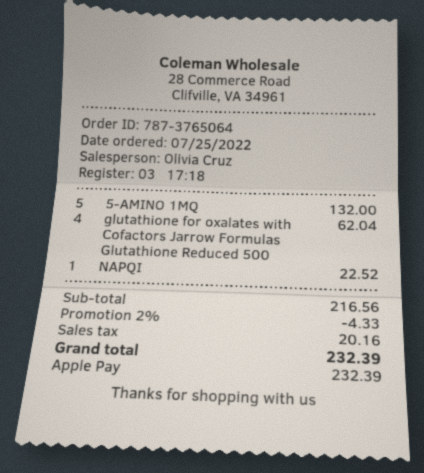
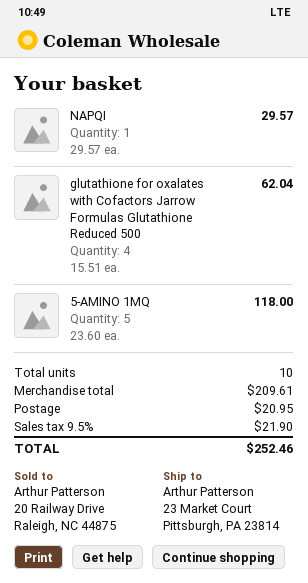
5-AMINO 1MQ: 5 for 132.00 -> 5 for 118.00
NAPQI: 1 for 22.52 -> 1 for 29.57
subtotal: 216.56 -> 209.61
discount: 2% = 4.33 -> none
shipping: none -> 20.95
tax: 20.16 -> 21.90
total: 232.39 -> 252.46

